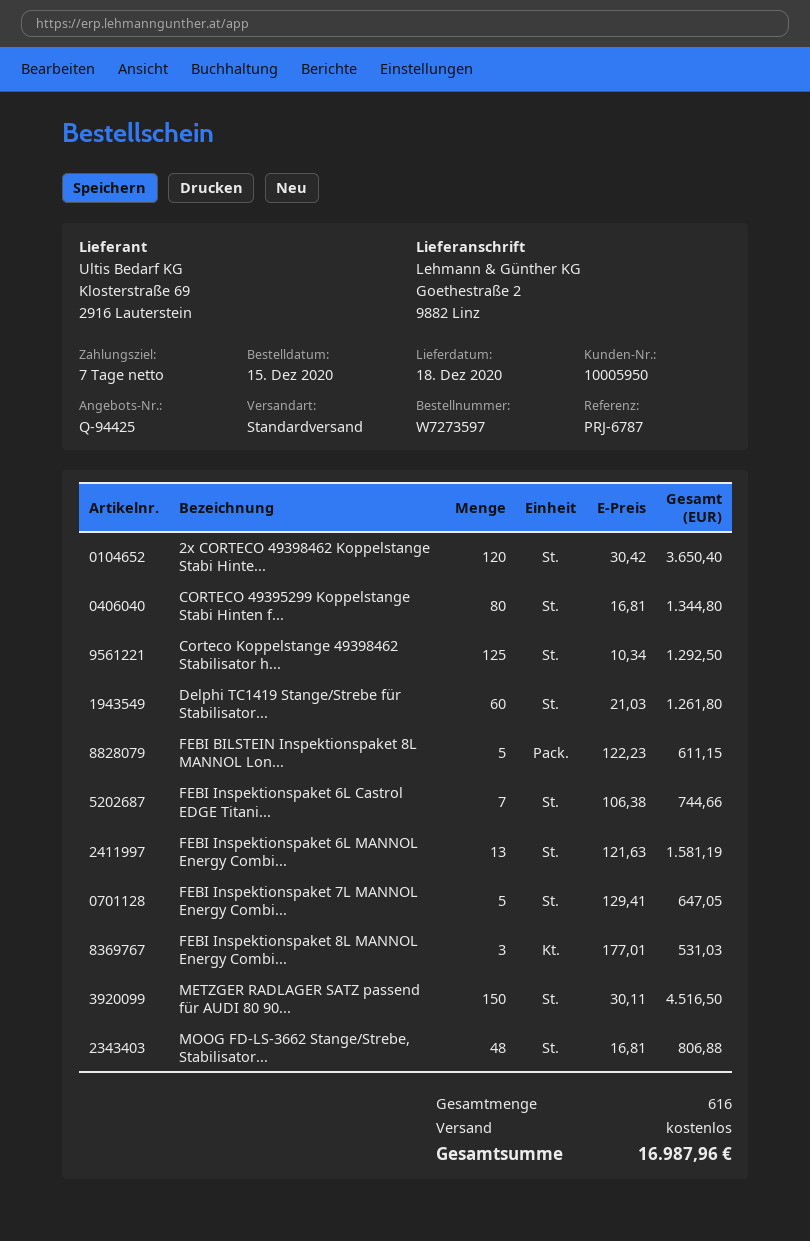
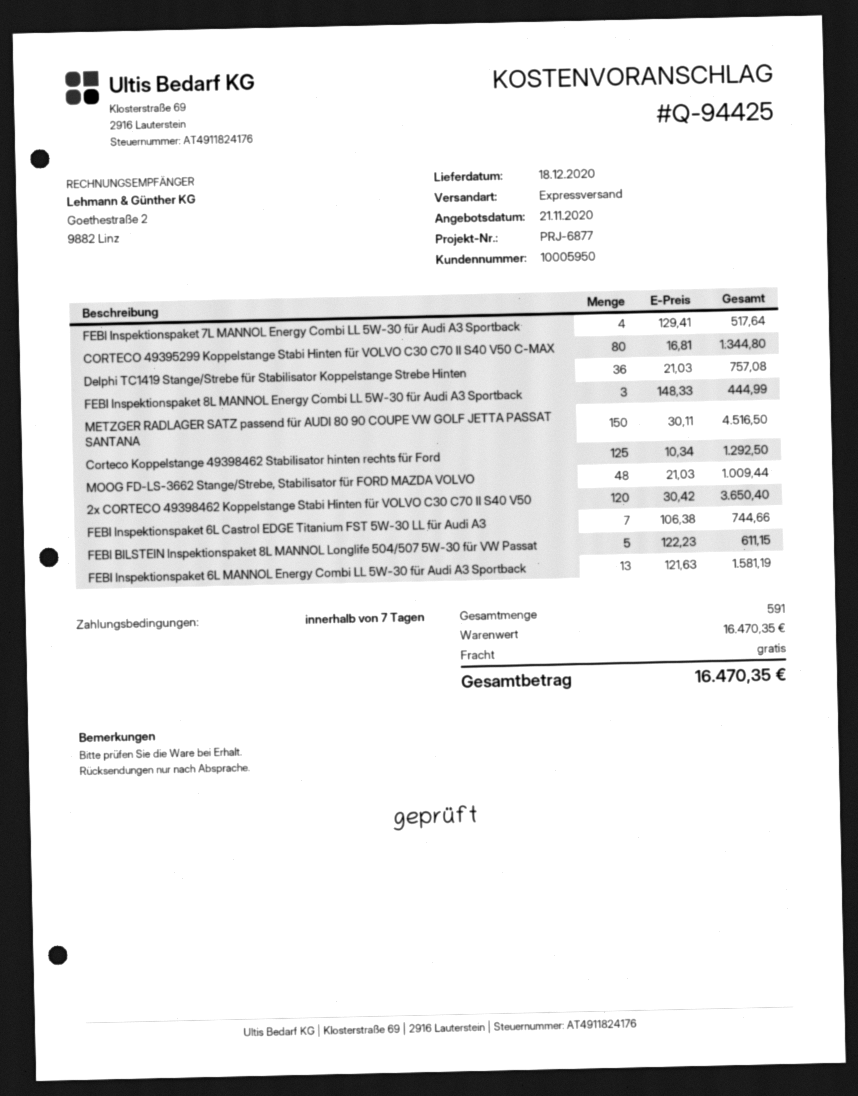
reference: PRJ-6787 -> PRJ-6877
shipping method: standard -> express
Delphi TC1419 Stange/Strebe für Stabilisator...: 60 x 21.03 = 1261.80 -> 36 x 21.03 = 757.08
FEBI Inspektionspaket 7L MANNOL Energy Combi...: 5 x 129.41 = 647.05 -> 4 x 129.41 = 517.64
FEBI Inspektionspaket 8L MANNOL Energy Combi...: 3 x 177.01 = 531.03 -> 3 x 148.33 = 444.99
MOOG FD-LS-3662 Stange/Strebe, Stabilisator...: 48 x 16.81 = 806.88 -> 48 x 21.03 = 1009.44
total quantity: 616 -> 591
total: 16987.96 -> 16470.35

